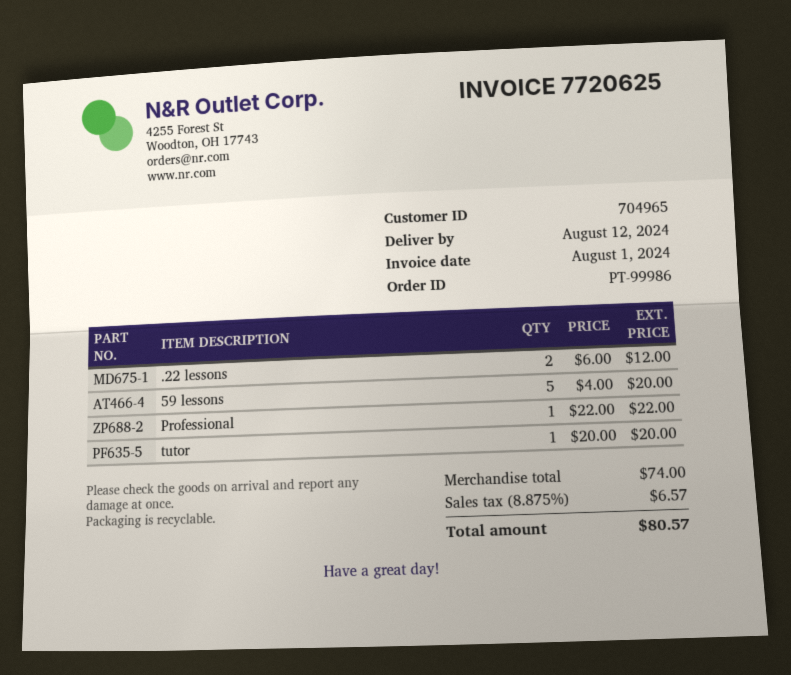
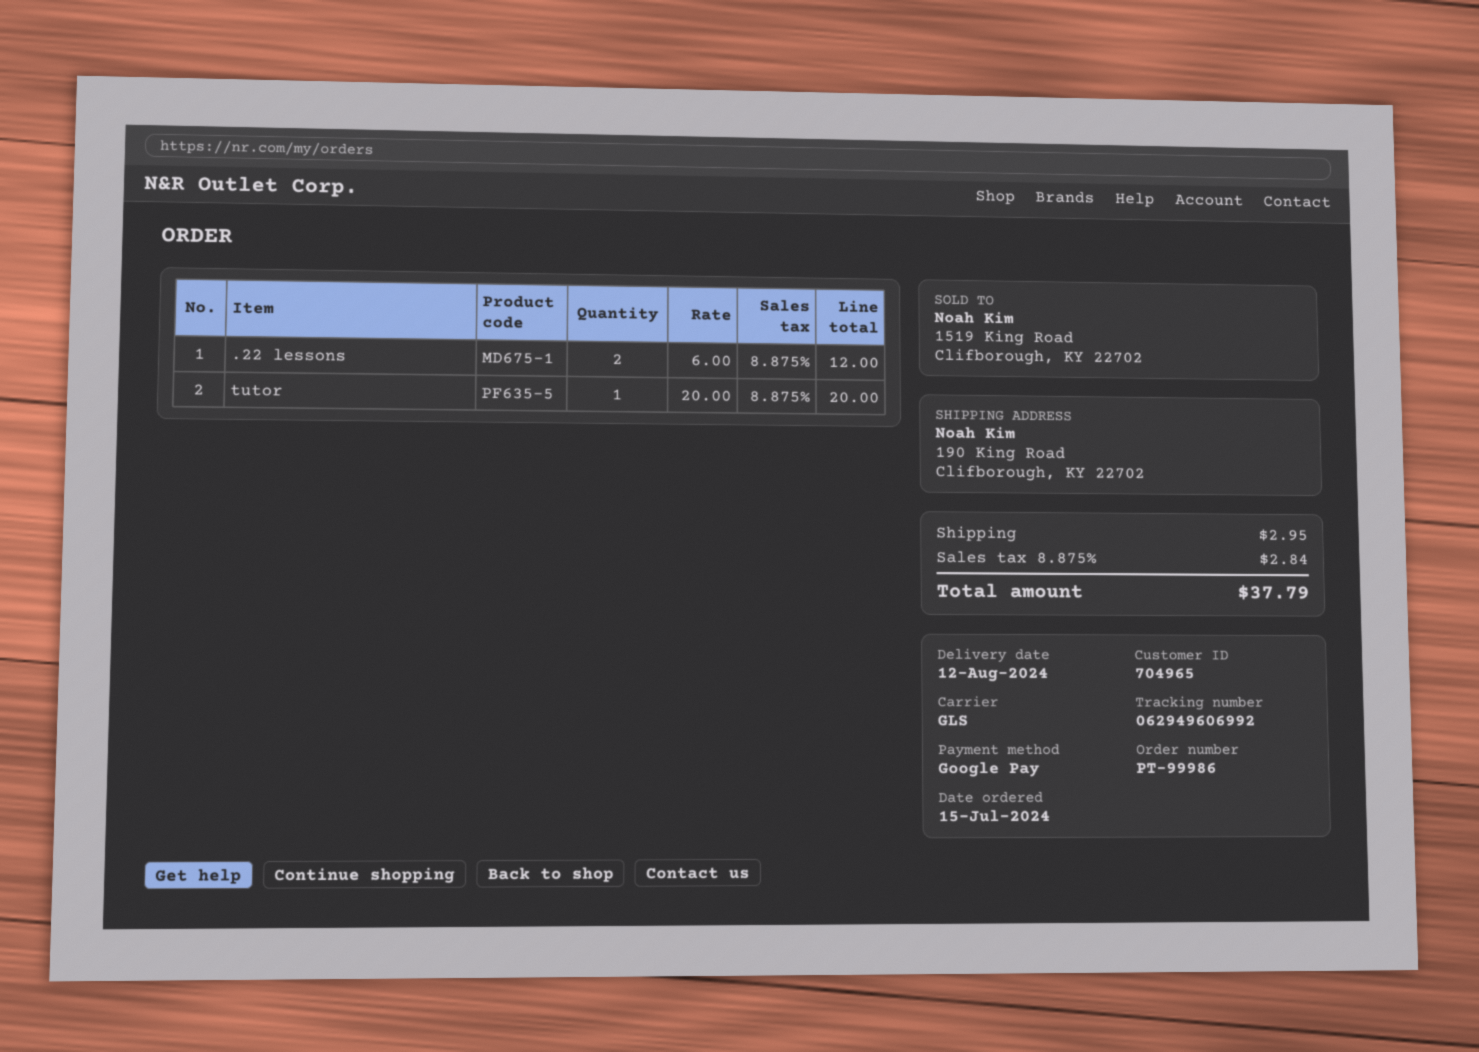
59 lessons: 5 x 4.00 = 20.00 -> none
Professional: 1 x 22.00 = 22.00 -> none
shipping: none -> 2.95
tax: 8.875% = 6.57 -> 8.875% = 2.84
total: 80.57 -> 37.79

